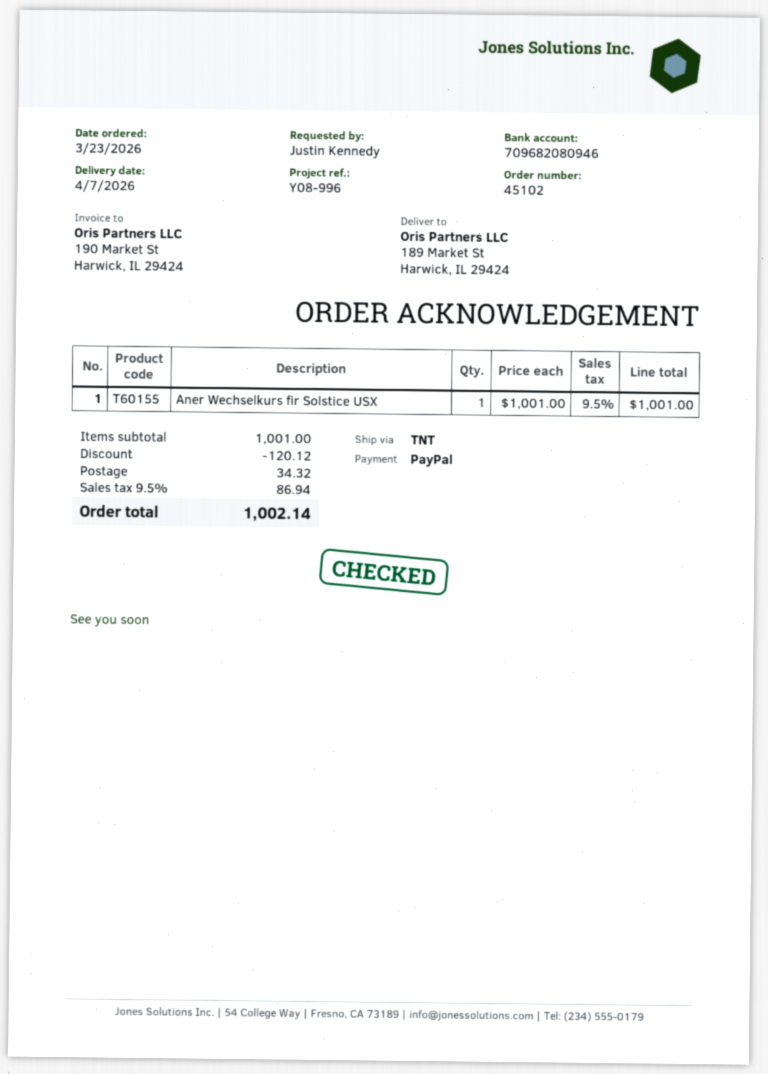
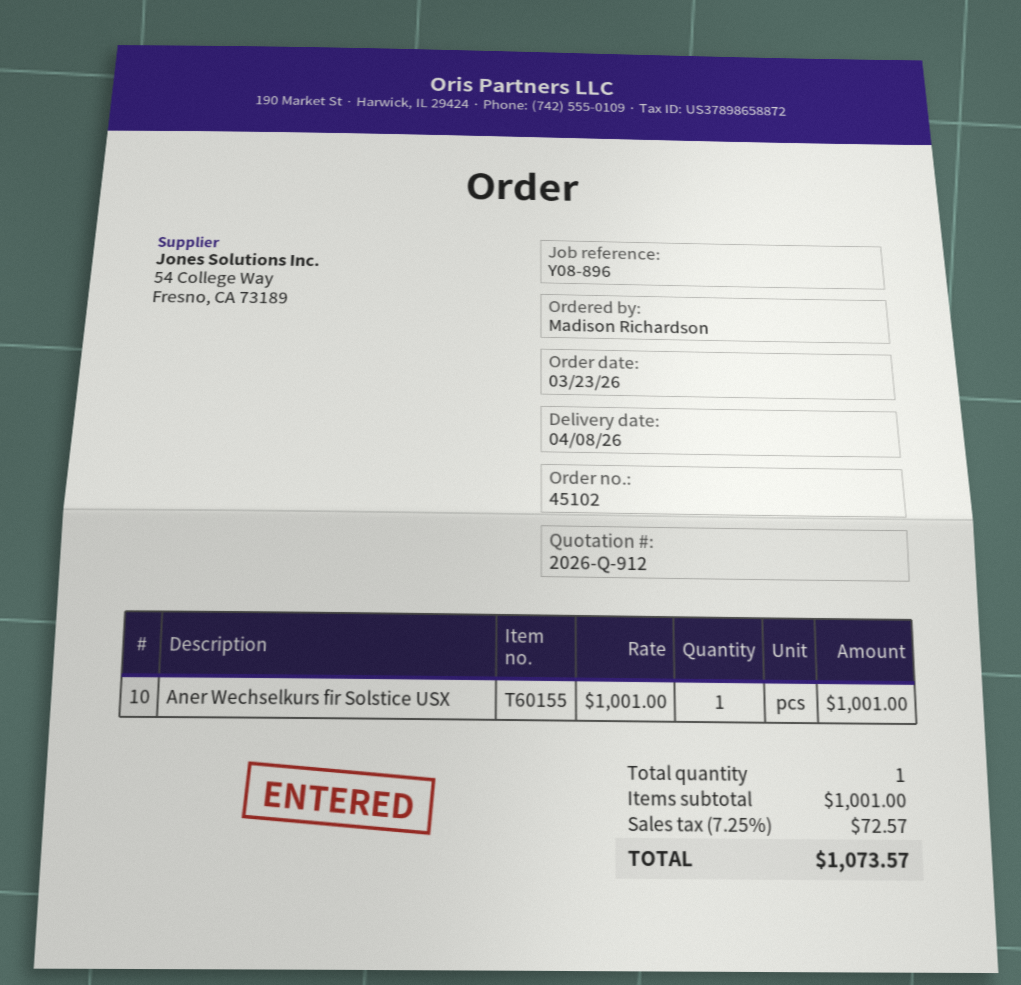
delivery date: 2026-04-07 -> 2026-04-08
reference: Y08-996 -> Y08-896
ordered by: Justin Kennedy -> Madison Richardson
discount: 120.12 -> none
shipping: 34.32 -> none
tax: 9.5% = 86.94 -> 7.25% = 72.57
total: 1002.14 -> 1073.57

